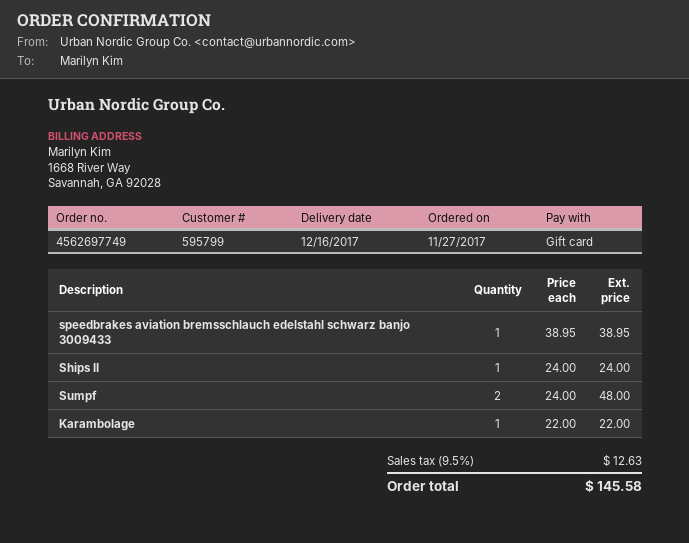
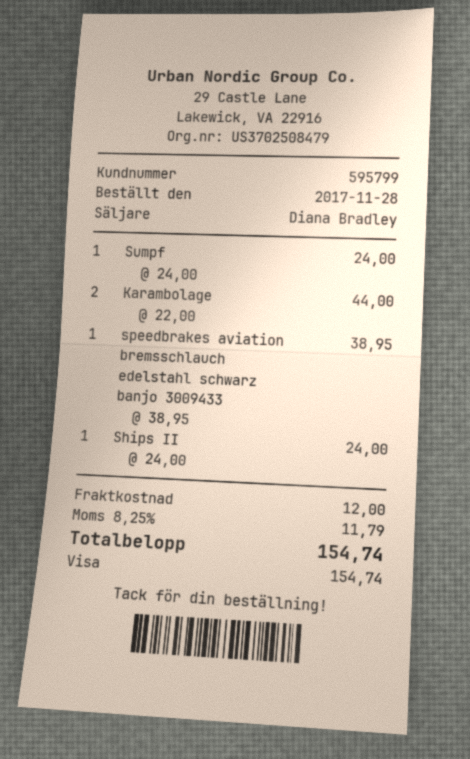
order date: 2017-11-27 -> 2017-11-28
payment method: gift card -> Visa
Sumpf: 2 x 24.00 = 48.00 -> 1 x 24.00 = 24.00
Karambolage: 1 x 22.00 = 22.00 -> 2 x 22.00 = 44.00
shipping: none -> 12.00
tax: 9.5% = 12.63 -> 8.25% = 11.79
total: 145.58 -> 154.74

